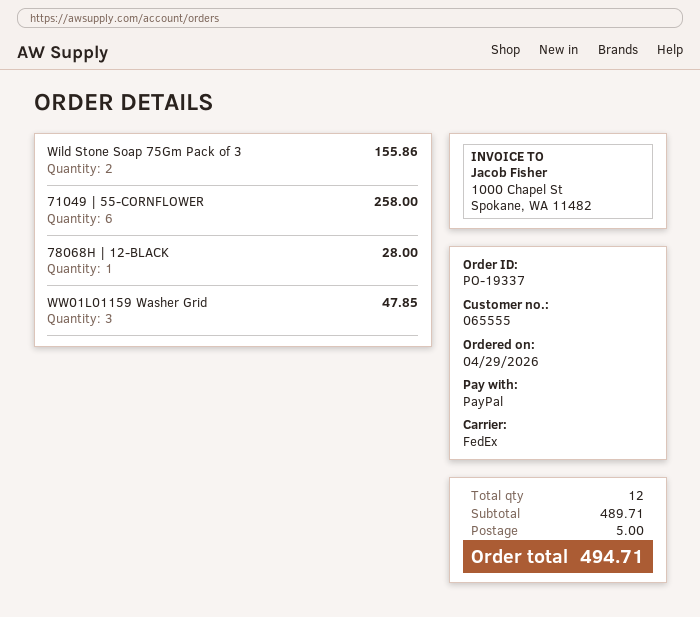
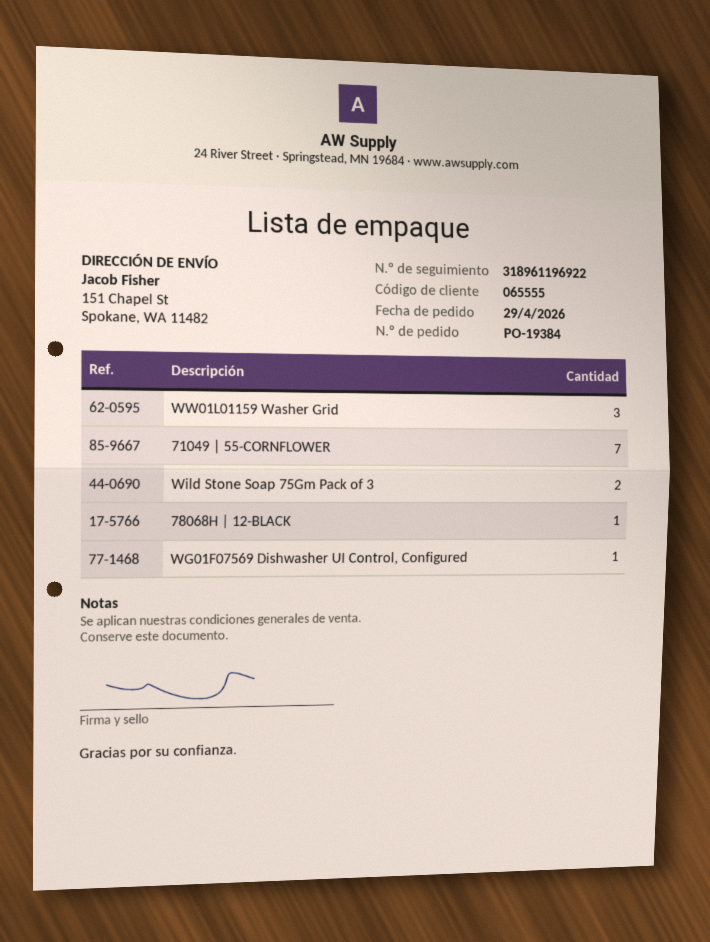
order number: PO-19337 -> PO-19384
71049 | 55-CORNFLOWER: 6 -> 7
WG01F07569 Dishwasher UI Control, Configured: none -> 1

